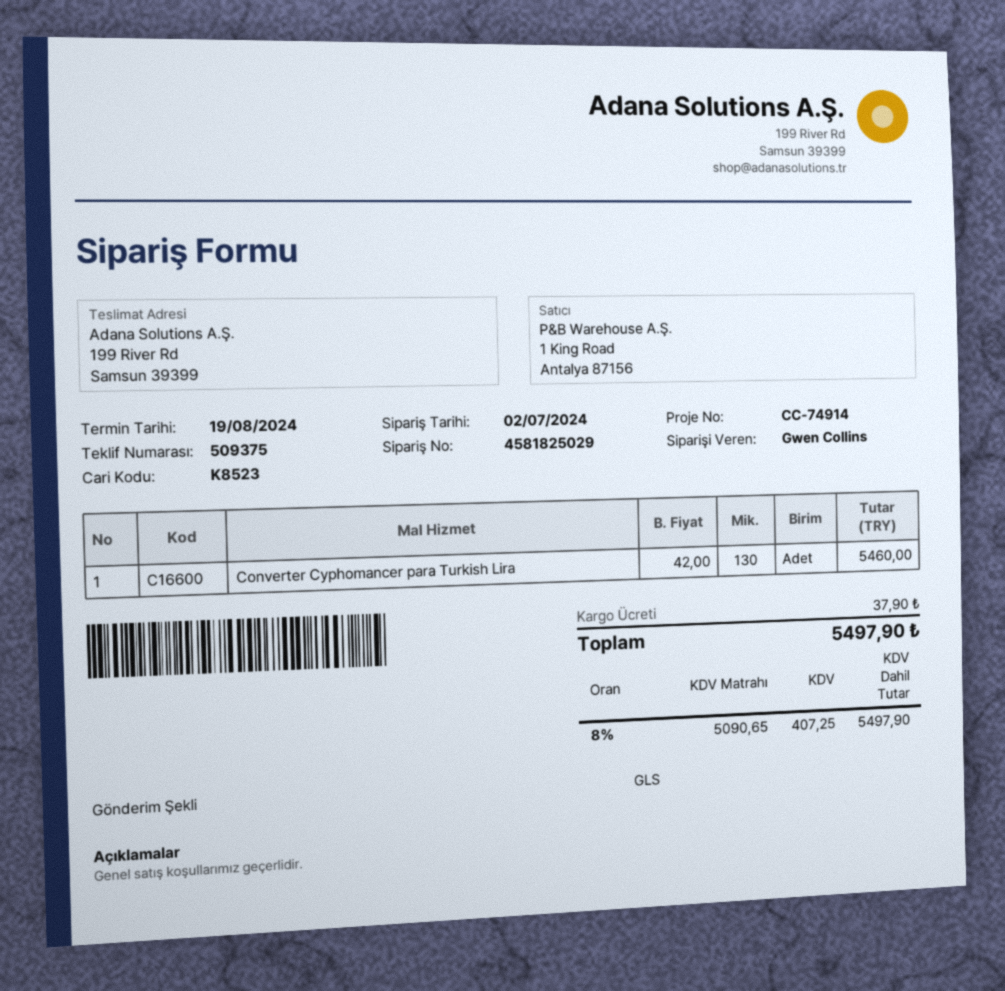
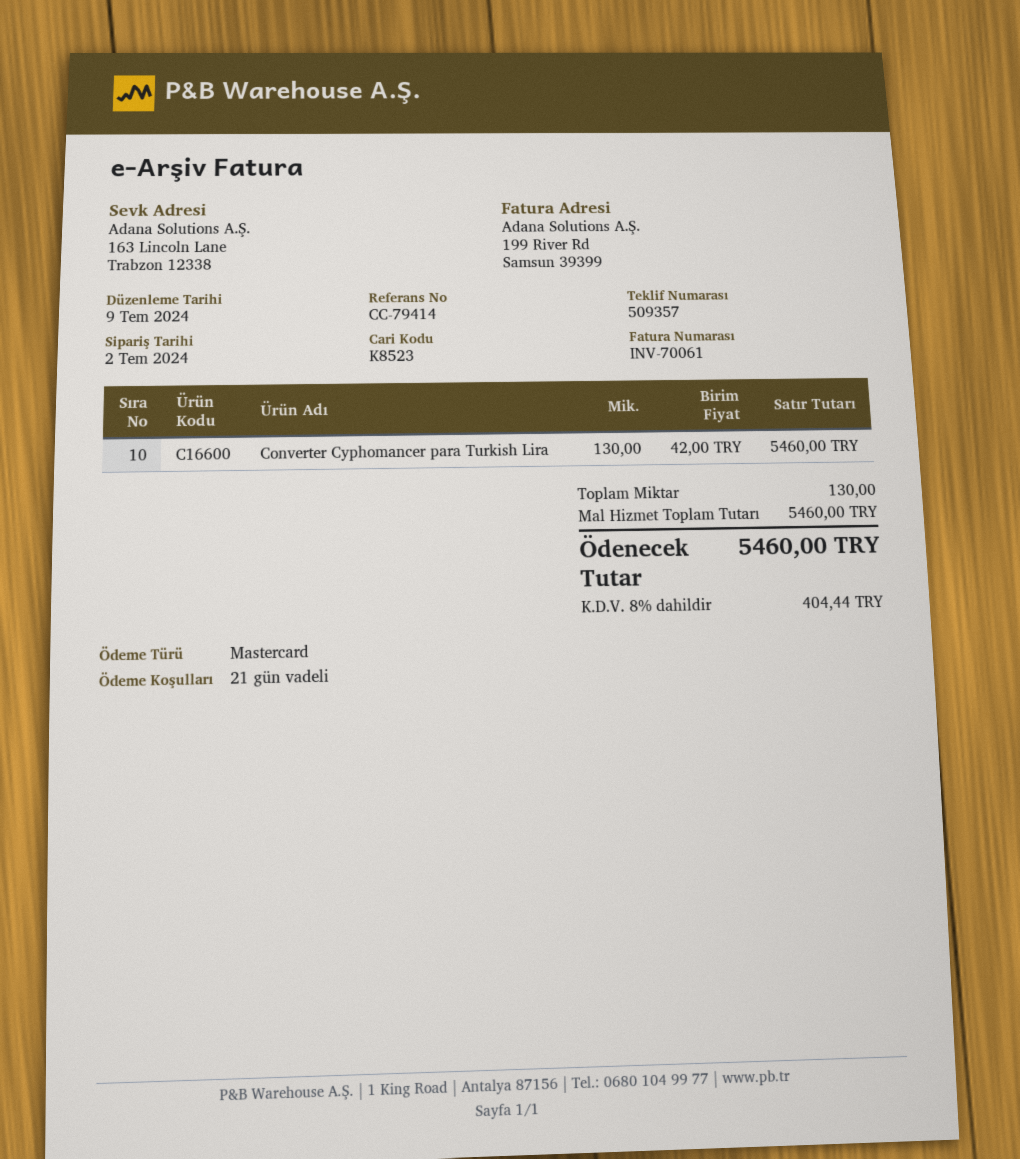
quote number: 509375 -> 509357
reference: CC-74914 -> CC-79414
ship to: 199 River Rd, Samsun 39399 -> 163 Lincoln Lane, Trabzon 12338
shipping: 37.90 -> none
tax: 8% = 407.25 -> 8% = 404.44
total: 5497.90 -> 5460.00

